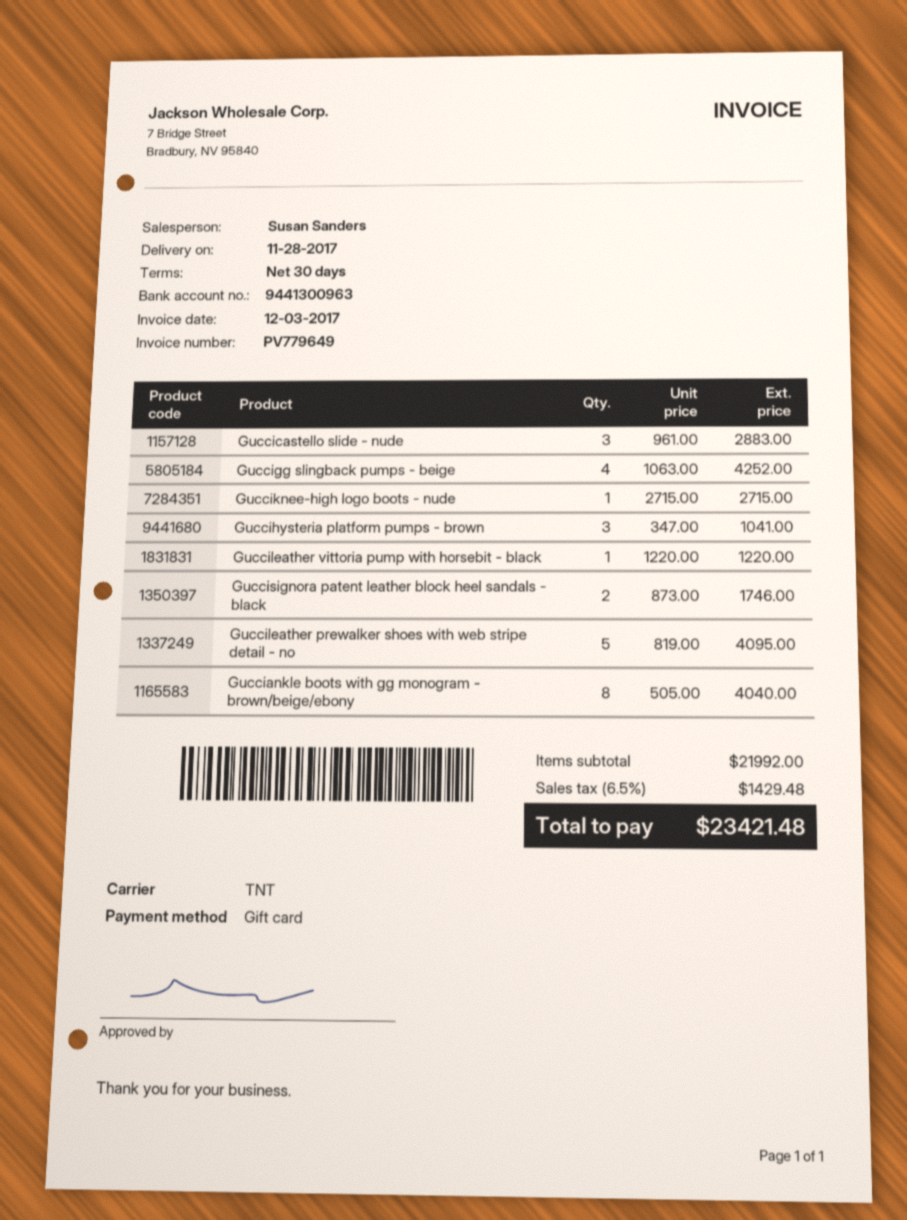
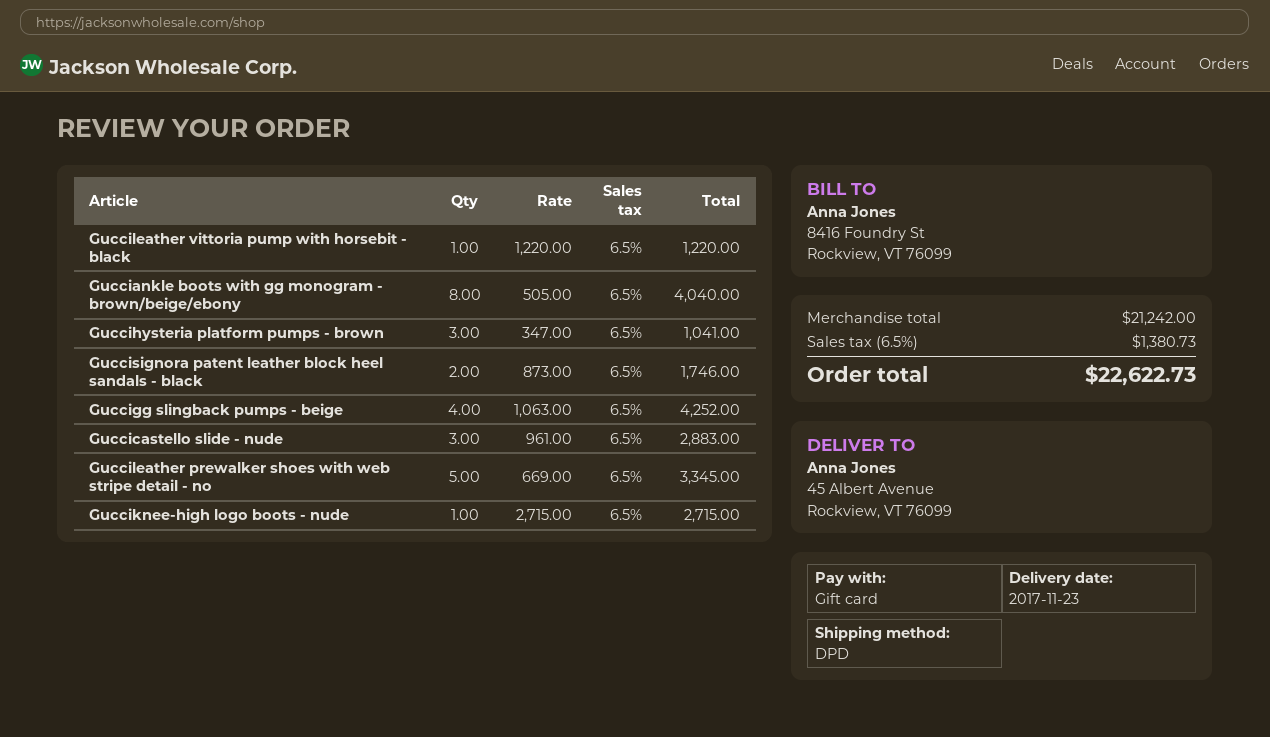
delivery date: 2017-11-28 -> 2017-11-23
shipping method: TNT -> DPD
Guccileather prewalker shoes with web stripe detail - no: 5 x 819.00 = 4095.00 -> 5 x 669.00 = 3345.00
subtotal: 21992.00 -> 21242.00
tax: 6.5% = 1429.48 -> 6.5% = 1380.73
total: 23421.48 -> 22622.73

